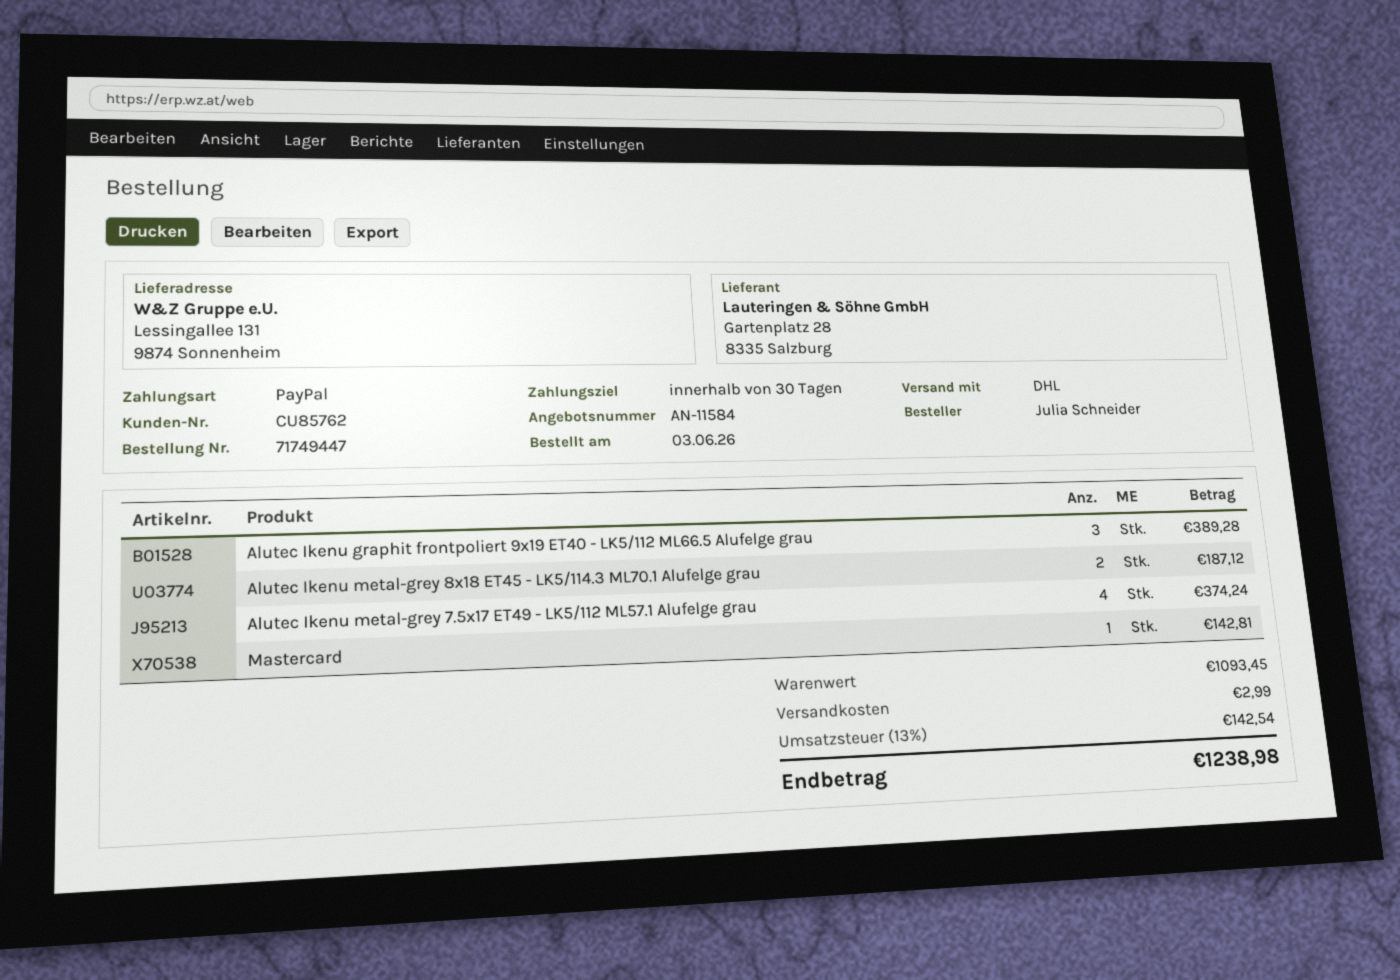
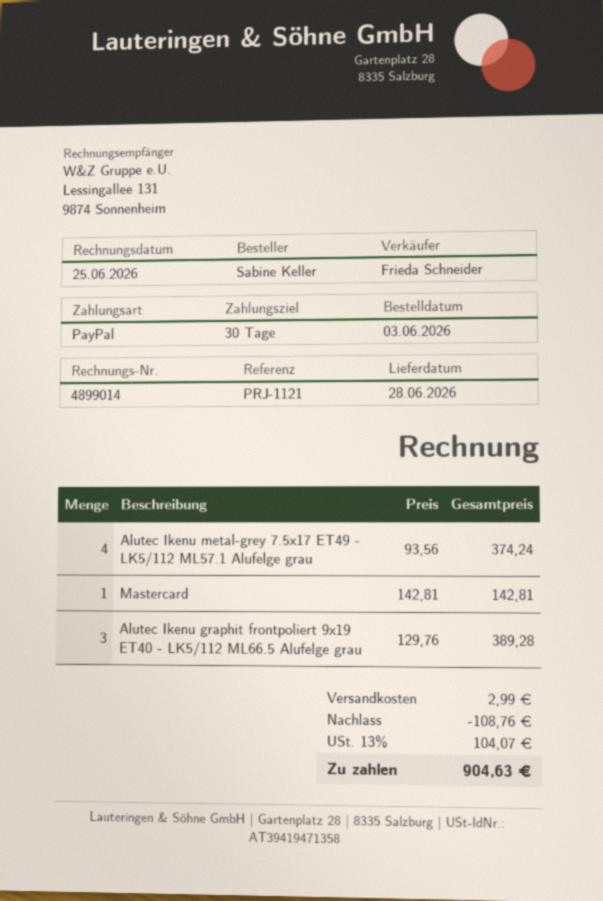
ordered by: Julia Schneider -> Sabine Keller
Alutec Ikenu metal-grey 8x18 ET45 - LK5/114.3 ML70.1 Alufelge grau: 2 for 187.12 -> none
discount: none -> 108.76
tax: 13% = 142.54 -> 13% = 104.07
total: 1238.98 -> 904.63

